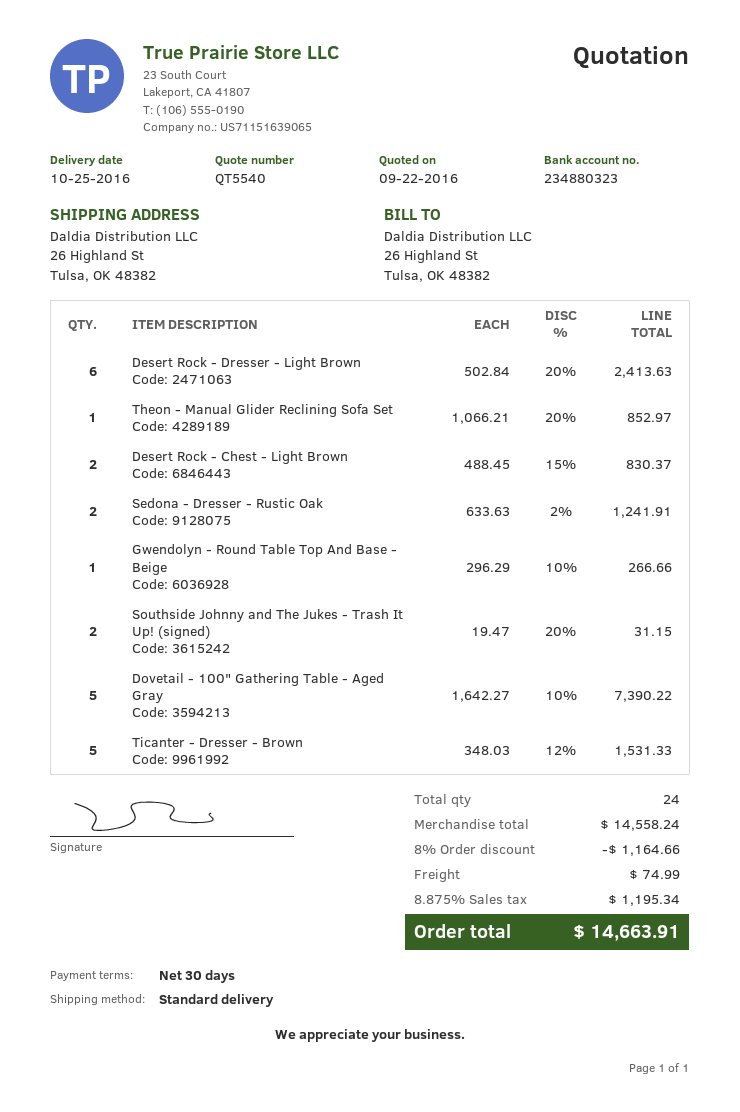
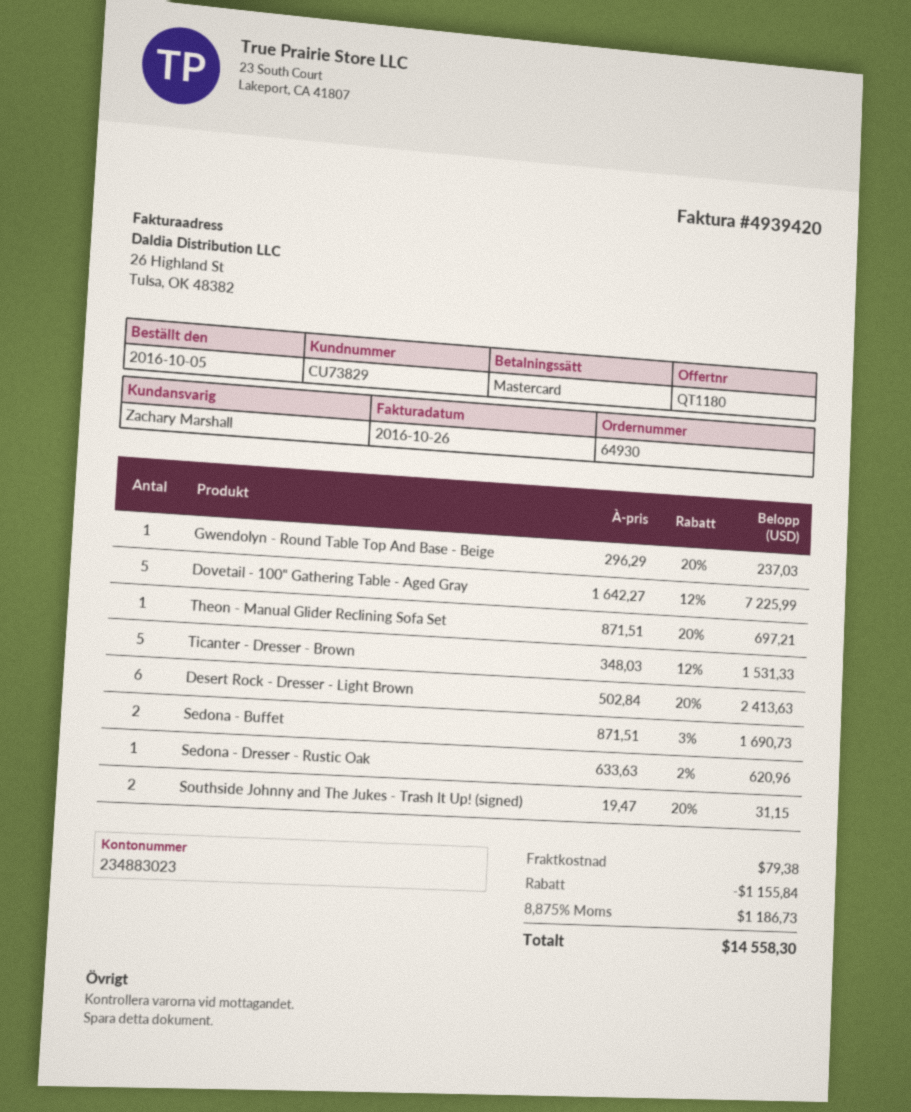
quote number: QT5540 -> QT1180
bank account: 234880323 -> 234883023
Theon - Manual Glider Reclining Sofa Set: 1 x 1066.21 - 20% = 852.97 -> 1 x 871.51 - 20% = 697.21
Desert Rock - Chest - Light Brown: 2 x 488.45 - 15% = 830.37 -> none
Sedona - Dresser - Rustic Oak: 2 x 633.63 - 2% = 1241.91 -> 1 x 633.63 - 2% = 620.96
Gwendolyn - Round Table Top And Base - Beige: 1 x 296.29 - 10% = 266.66 -> 1 x 296.29 - 20% = 237.03
Dovetail - 100" Gathering Table - Aged Gray: 5 x 1642.27 - 10% = 7390.22 -> 5 x 1642.27 - 12% = 7225.99
Sedona - Buffet: none -> 2 x 871.51 - 3% = 1690.73
discount: 1164.66 -> 1155.84
shipping: 74.99 -> 79.38
tax: 8.875% = 1195.34 -> 8.875% = 1186.73
total: 14663.91 -> 14558.30

